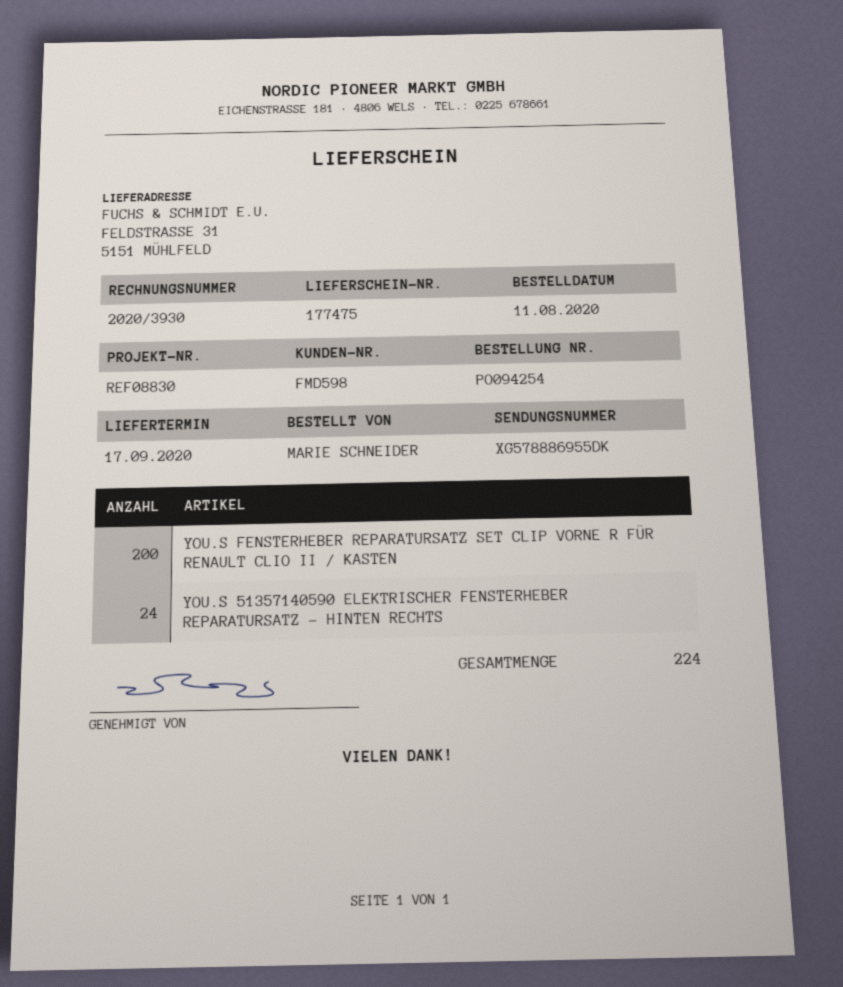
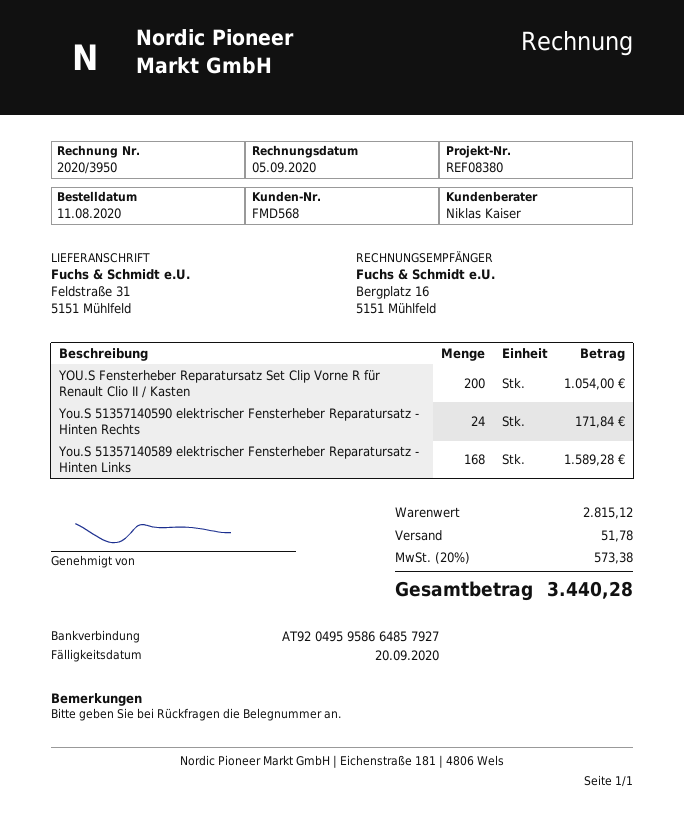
invoice number: 2020/3930 -> 2020/3950
customer number: FMD598 -> FMD568
reference: REF08830 -> REF08380
You.S 51357140589 elektrischer Fensterheber Reparatursatz - Hinten Links: none -> 168

